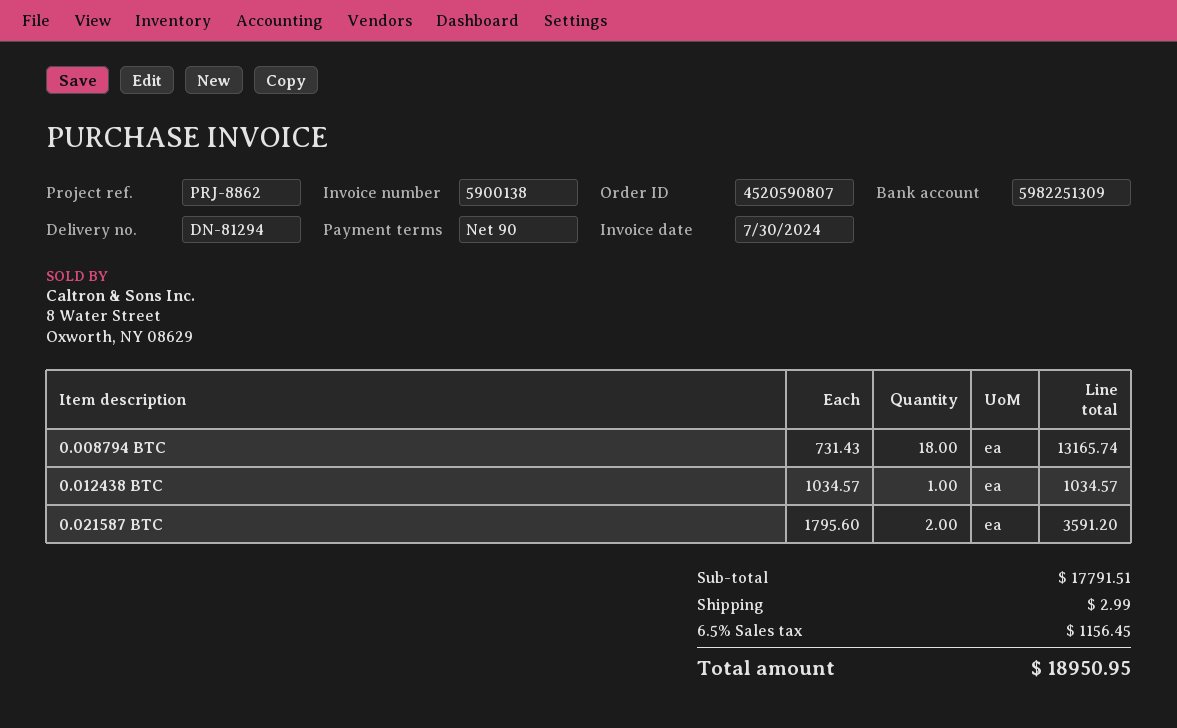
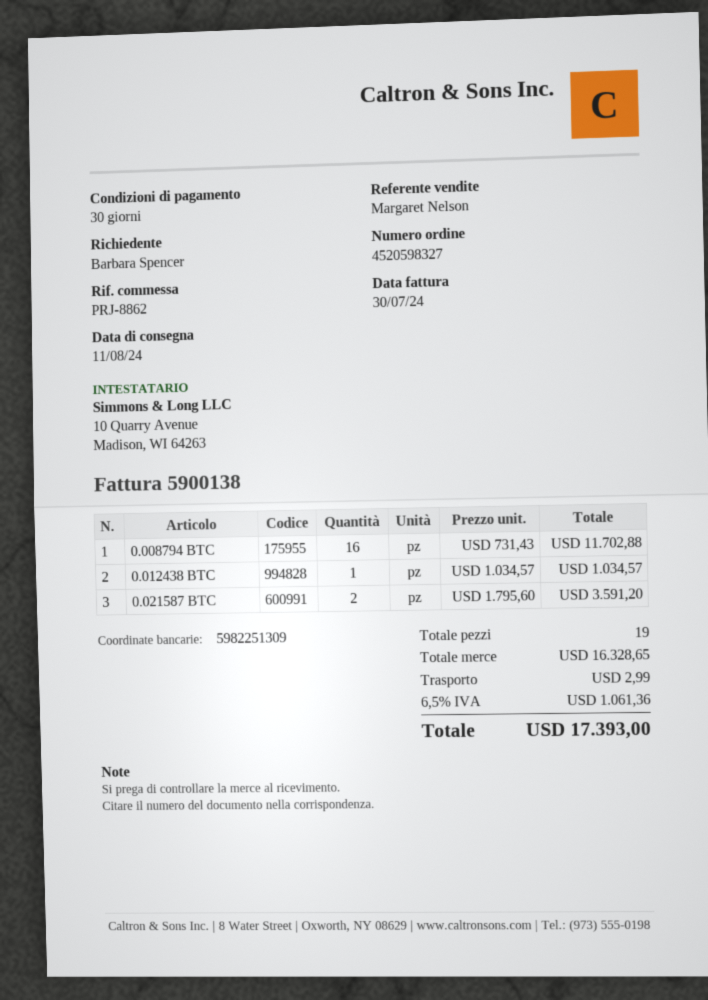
order number: 4520590807 -> 4520598327
payment terms: 90 days -> 30 days
0.008794 BTC: 18 x 731.43 = 13165.74 -> 16 x 731.43 = 11702.88
subtotal: 17791.51 -> 16328.65
tax: 6.5% = 1156.45 -> 6.5% = 1061.36
total: 18950.95 -> 17393.00

